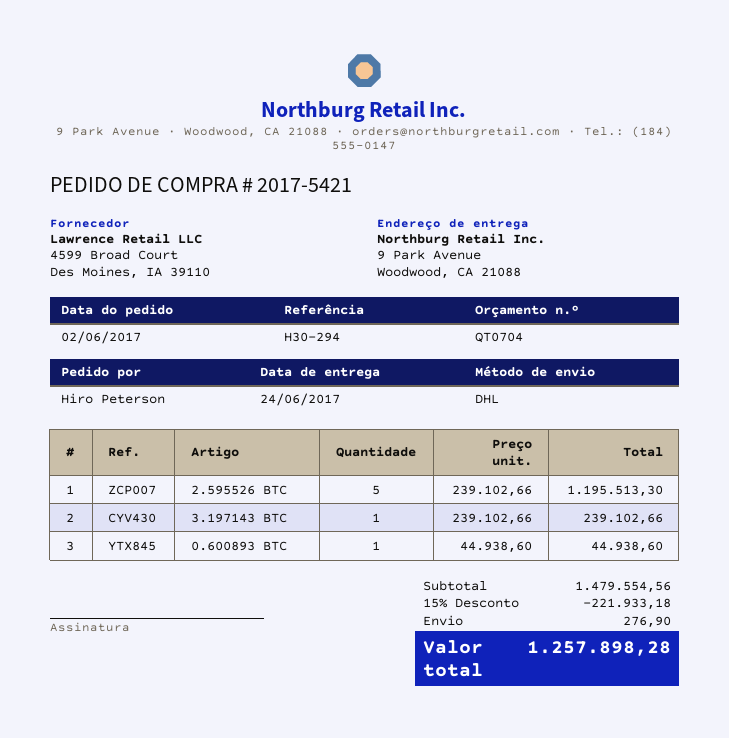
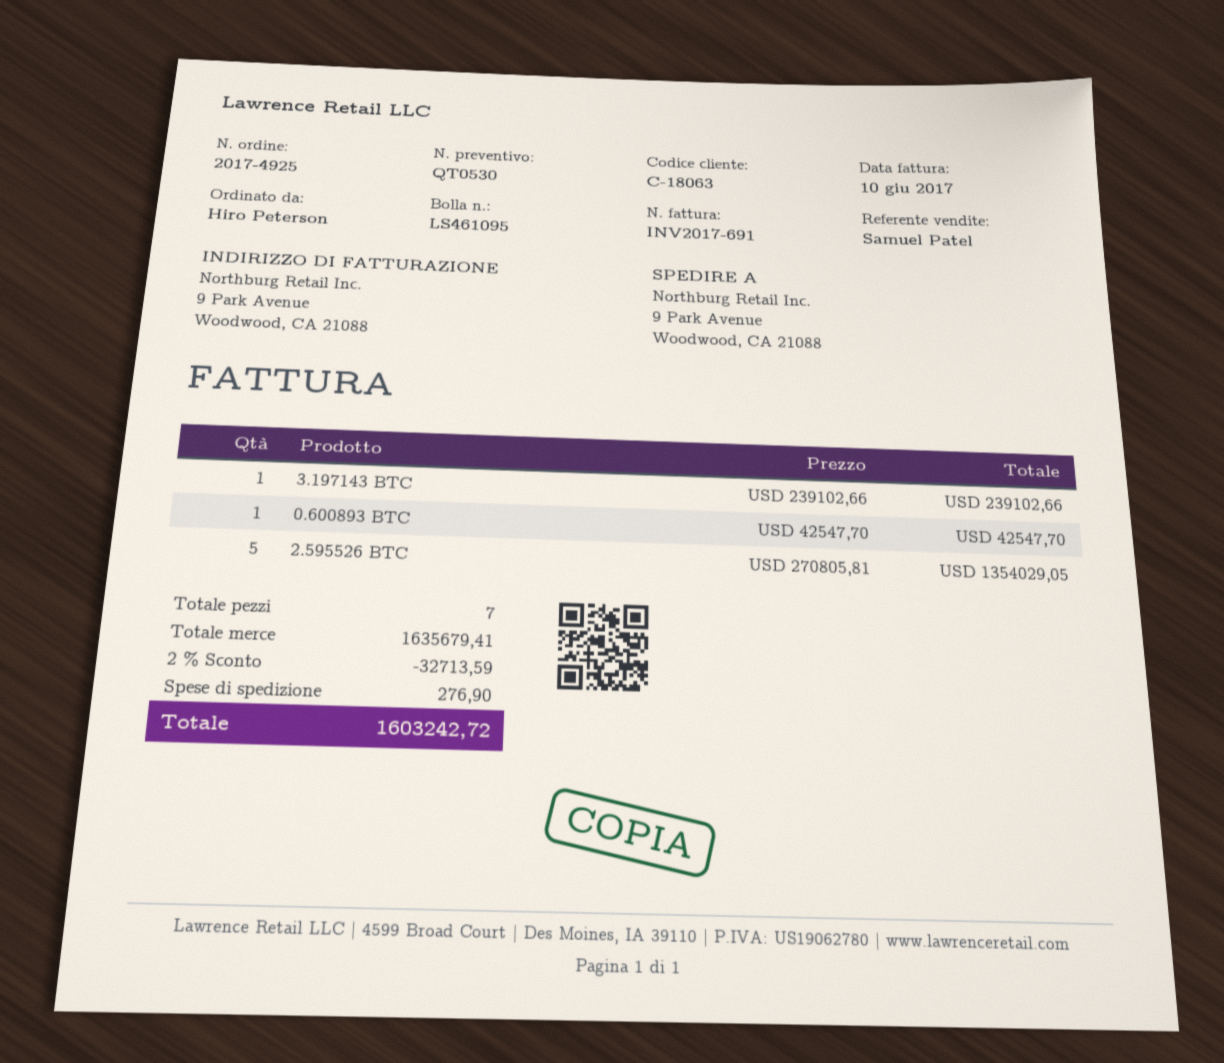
quote number: QT0704 -> QT0530
order number: 2017-5421 -> 2017-4925
2.595526 BTC: 5 x 239102.66 = 1195513.30 -> 5 x 270805.81 = 1354029.05
0.600893 BTC: 1 x 44938.60 = 44938.60 -> 1 x 42547.70 = 42547.70
subtotal: 1479554.56 -> 1635679.41
discount: 15% = 221933.18 -> 2% = 32713.59
total: 1257898.28 -> 1603242.72

